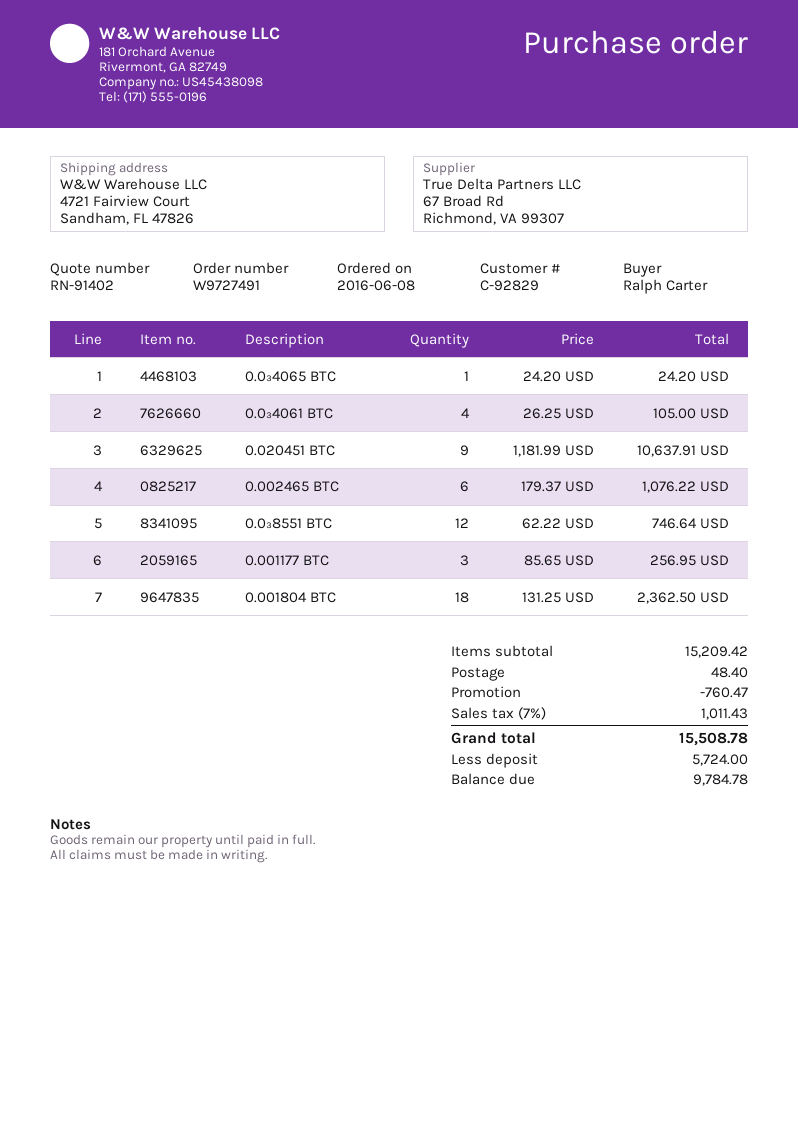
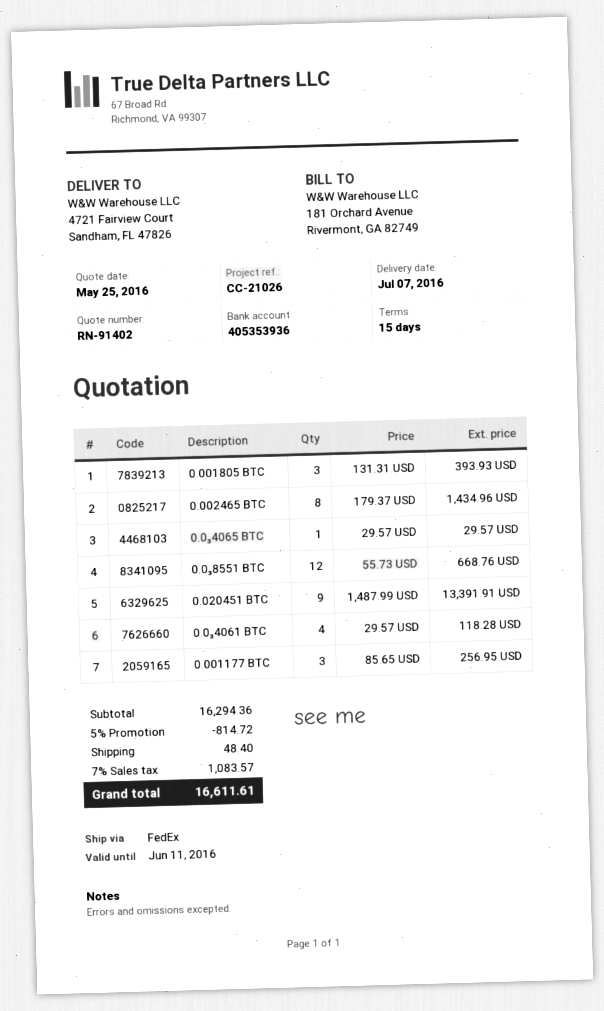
0.0₃4065 BTC: 1 x 24.20 = 24.20 -> 1 x 29.57 = 29.57
0.0₃4061 BTC: 4 x 26.25 = 105.00 -> 4 x 29.57 = 118.28
0.020451 BTC: 9 x 1181.99 = 10637.91 -> 9 x 1487.99 = 13391.91
0.002465 BTC: 6 x 179.37 = 1076.22 -> 8 x 179.37 = 1434.96
0.0₃8551 BTC: 12 x 62.22 = 746.64 -> 12 x 55.73 = 668.76
0.001804 BTC: 18 x 131.25 = 2362.50 -> none
0.001805 BTC: none -> 3 x 131.31 = 393.93
subtotal: 15209.42 -> 16294.36
discount: 760.47 -> 814.72
tax: 7% = 1011.43 -> 7% = 1083.57
total: 15508.78 -> 16611.61

